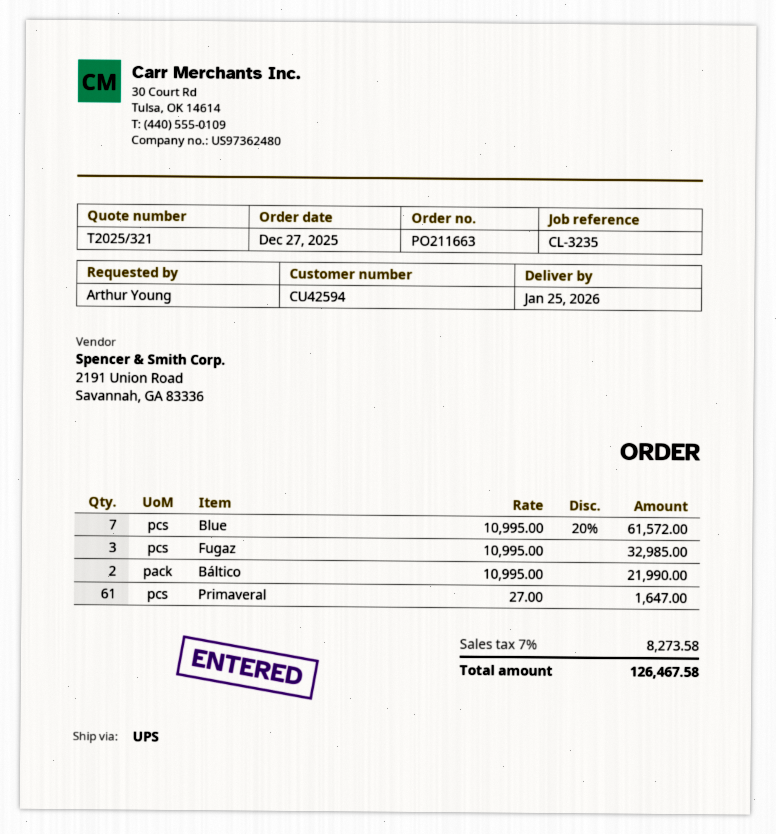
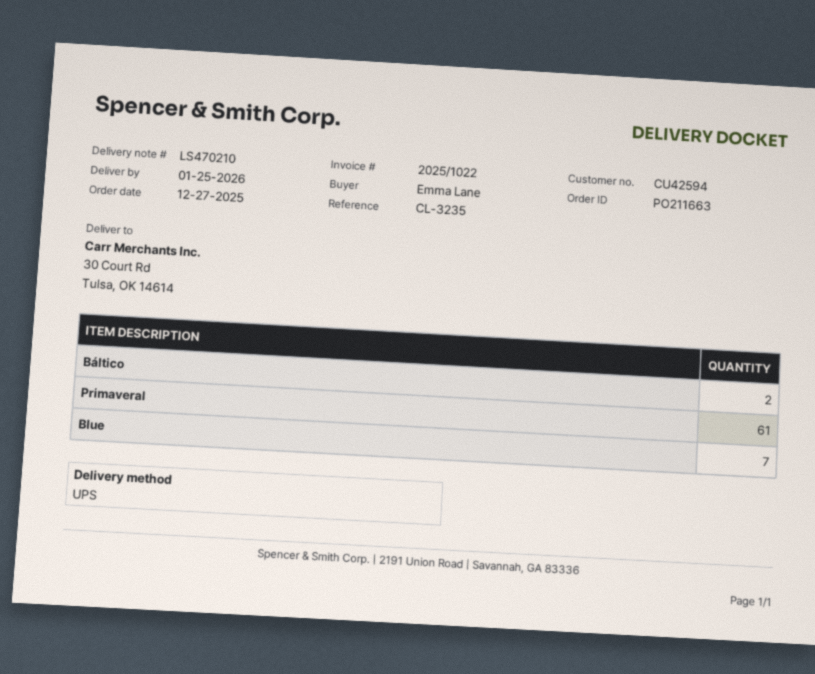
ordered by: Arthur Young -> Emma Lane
Fugaz: 3 -> none

